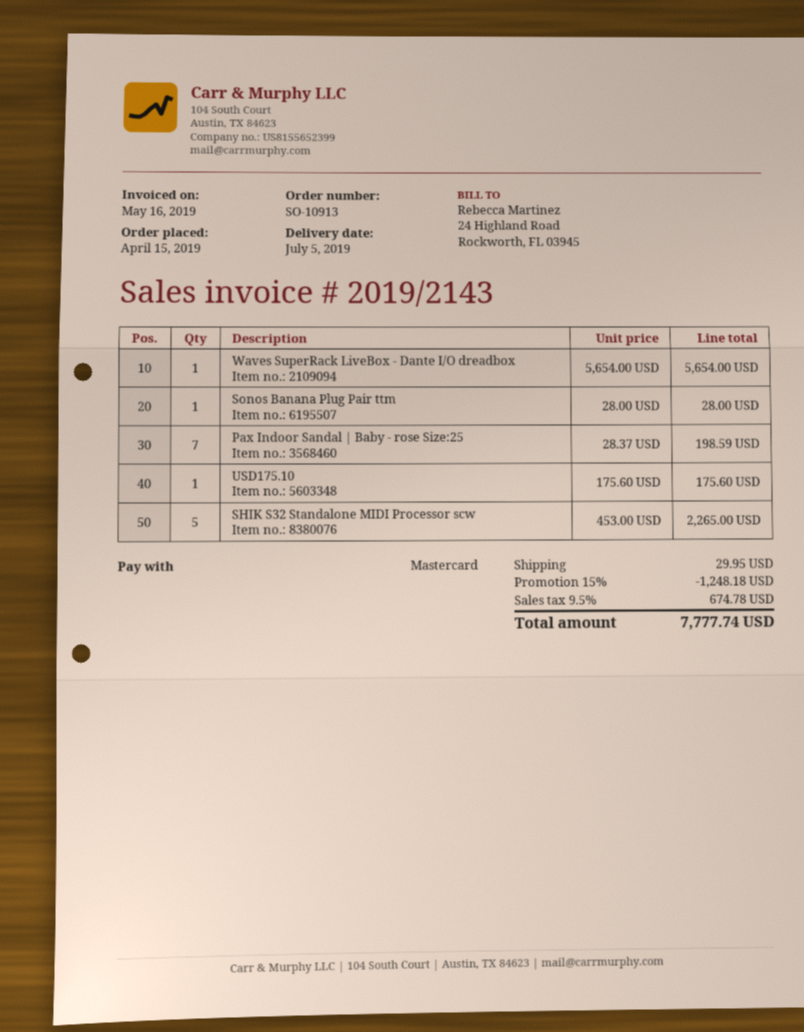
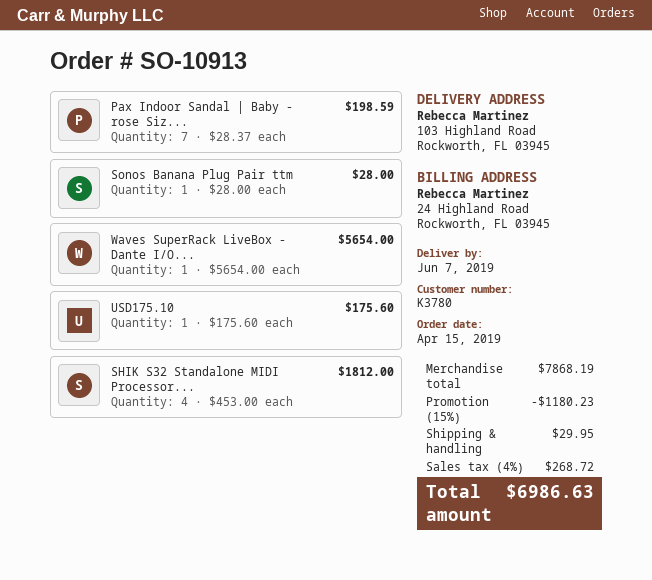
delivery date: 2019-07-05 -> 2019-06-07
SHIK S32 Standalone MIDI Processor scw: 5 x 453.00 = 2265.00 -> 4 x 453.00 = 1812.00
discount: 15% = 1248.18 -> 15% = 1180.23
tax: 9.5% = 674.78 -> 4% = 268.72
total: 7777.74 -> 6986.63

